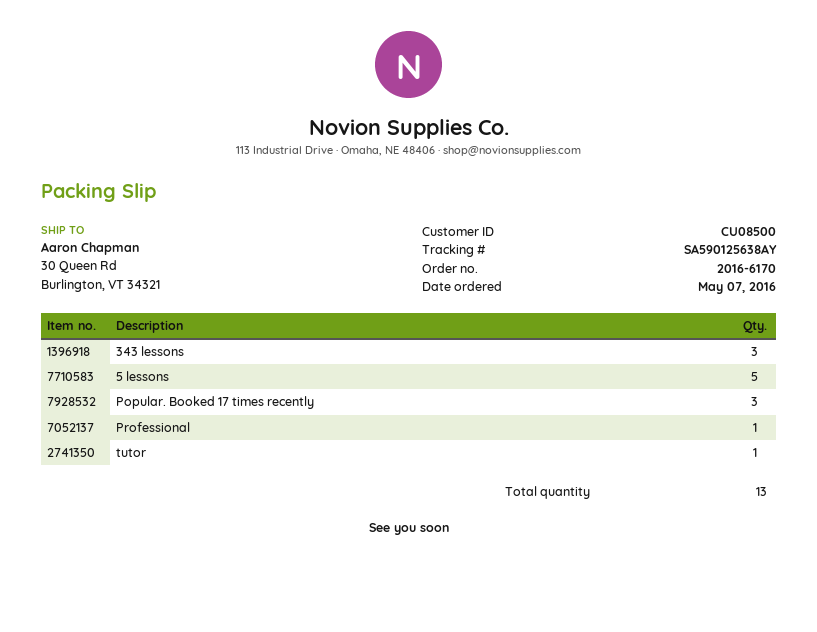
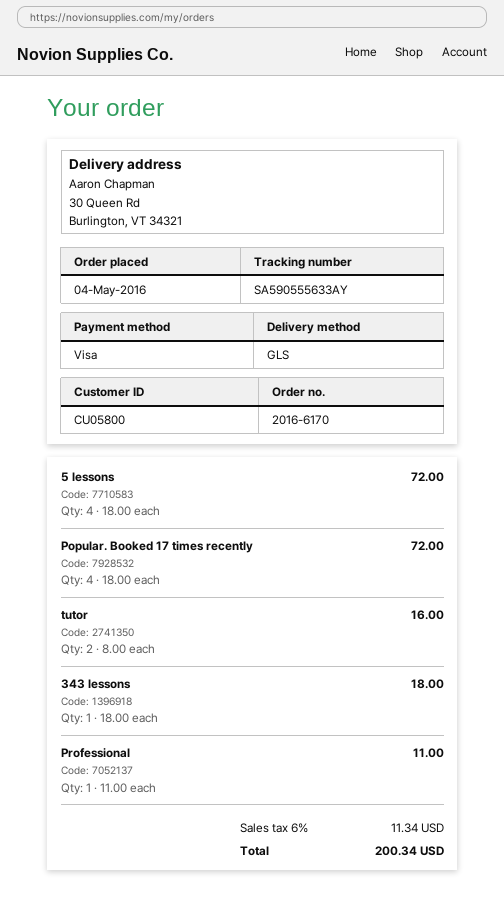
order date: 2016-05-07 -> 2016-05-04
customer number: CU08500 -> CU05800
tracking number: SA590125638AY -> SA590555633AY
343 lessons: 3 -> 1
5 lessons: 5 -> 4
Popular. Booked 17 times recently: 3 -> 4
tutor: 1 -> 2

